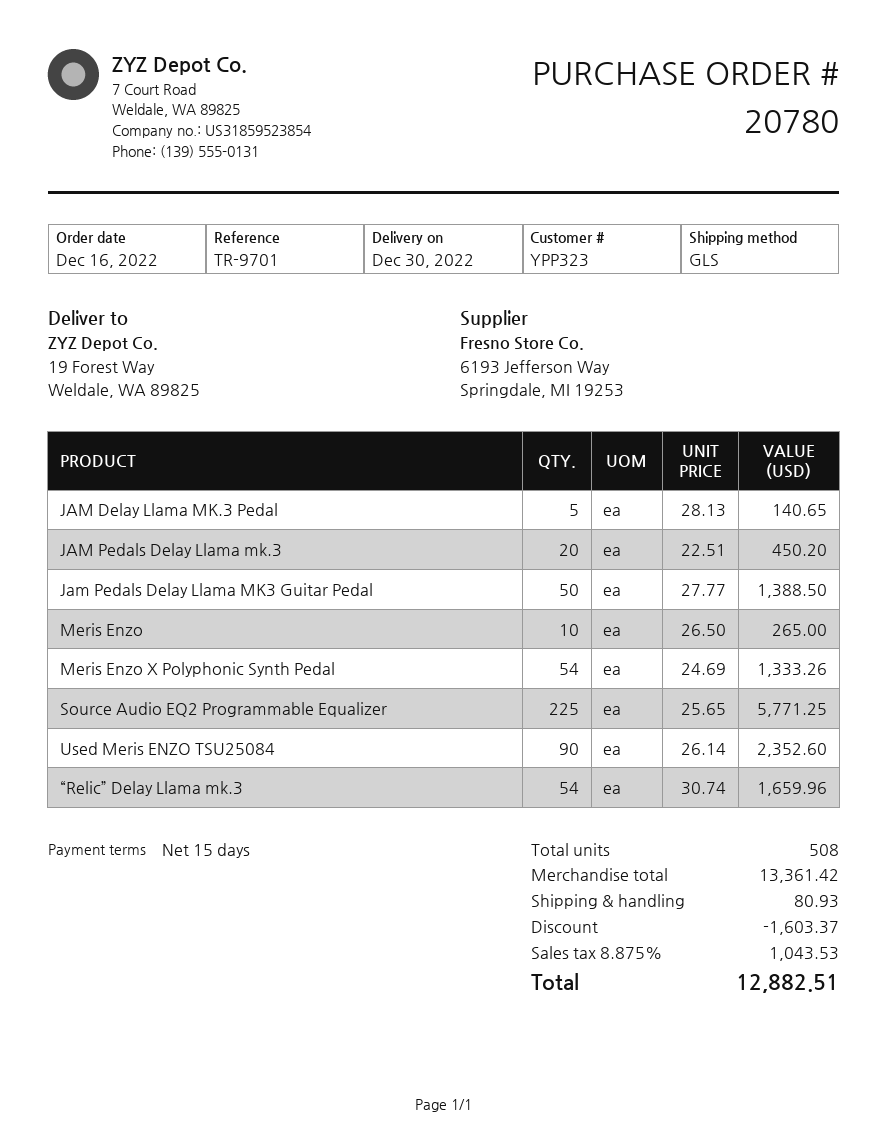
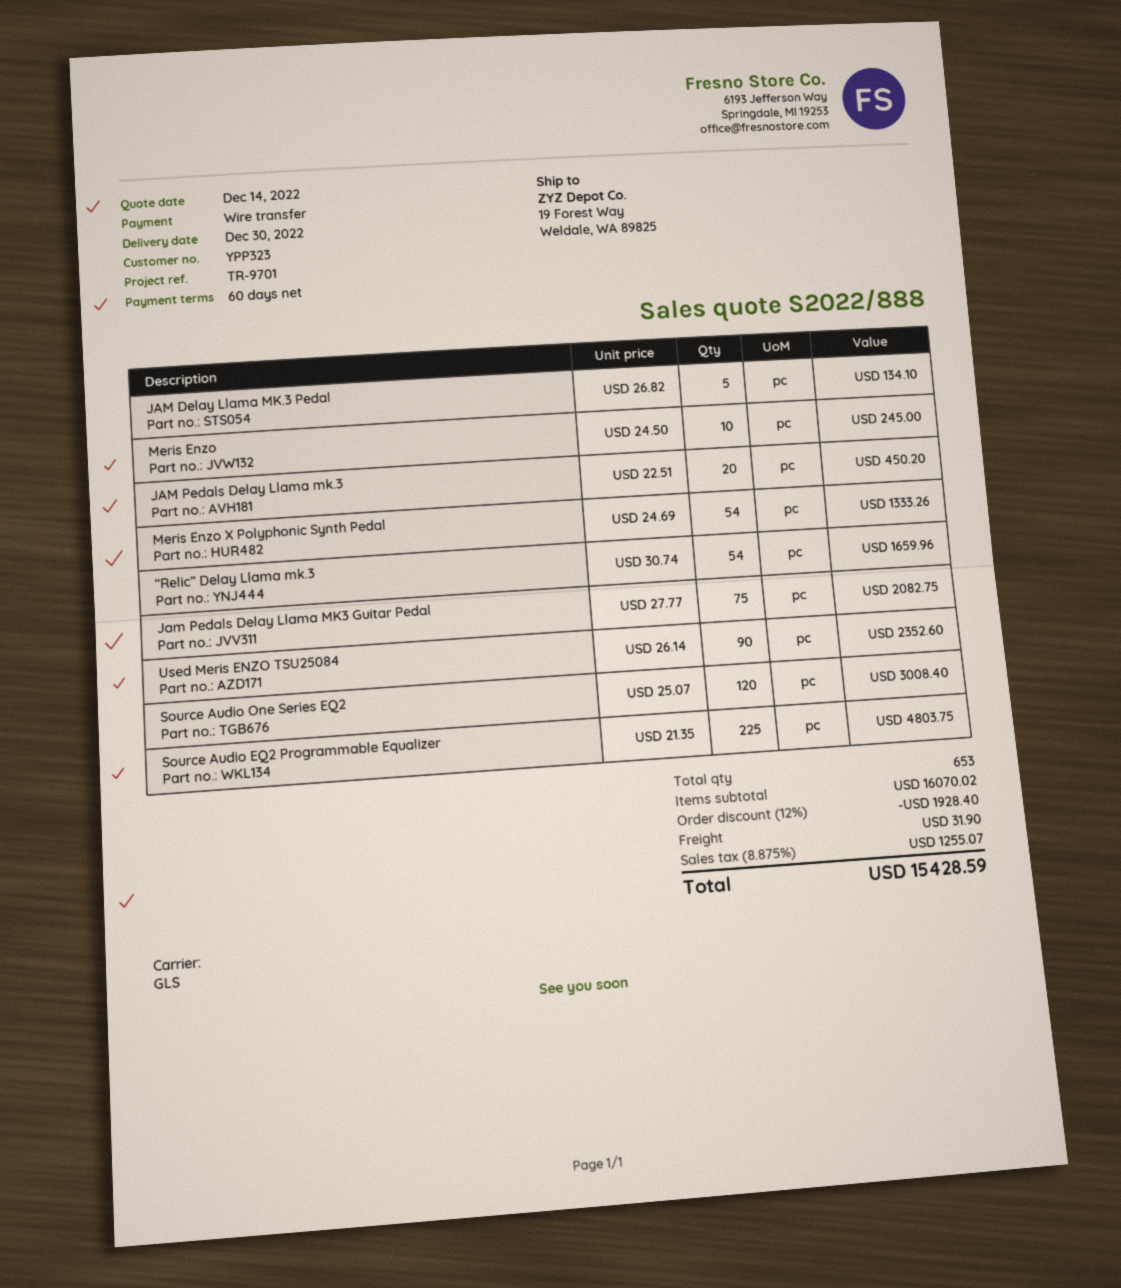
payment terms: 15 days -> 60 days
JAM Delay Llama MK.3 Pedal: 5 x 28.13 = 140.65 -> 5 x 26.82 = 134.10
Jam Pedals Delay Llama MK3 Guitar Pedal: 50 x 27.77 = 1388.50 -> 75 x 27.77 = 2082.75
Meris Enzo: 10 x 26.50 = 265.00 -> 10 x 24.50 = 245.00
Source Audio EQ2 Programmable Equalizer: 225 x 25.65 = 5771.25 -> 225 x 21.35 = 4803.75
Source Audio One Series EQ2: none -> 120 x 25.07 = 3008.40
total quantity: 508 -> 653
subtotal: 13361.42 -> 16070.02
discount: 1603.37 -> 1928.40
shipping: 80.93 -> 31.90
tax: 8.875% = 1043.53 -> 8.875% = 1255.07
total: 12882.51 -> 15428.59

